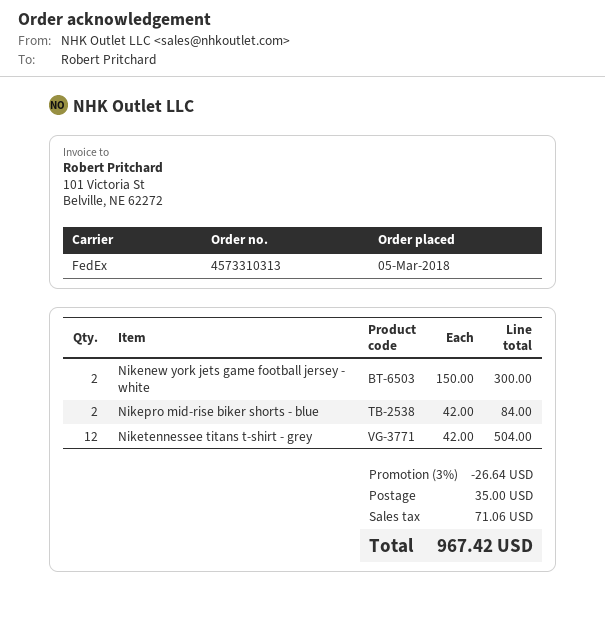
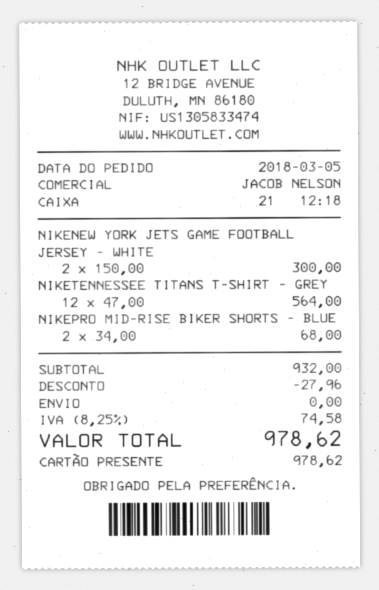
Nikepro mid-rise biker shorts - blue: 2 x 42.00 = 84.00 -> 2 x 34.00 = 68.00
Niketennessee titans t-shirt - grey: 12 x 42.00 = 504.00 -> 12 x 47.00 = 564.00
discount: 26.64 -> 27.96
shipping: 35.00 -> 0.00
tax: 71.06 -> 74.58
total: 967.42 -> 978.62

